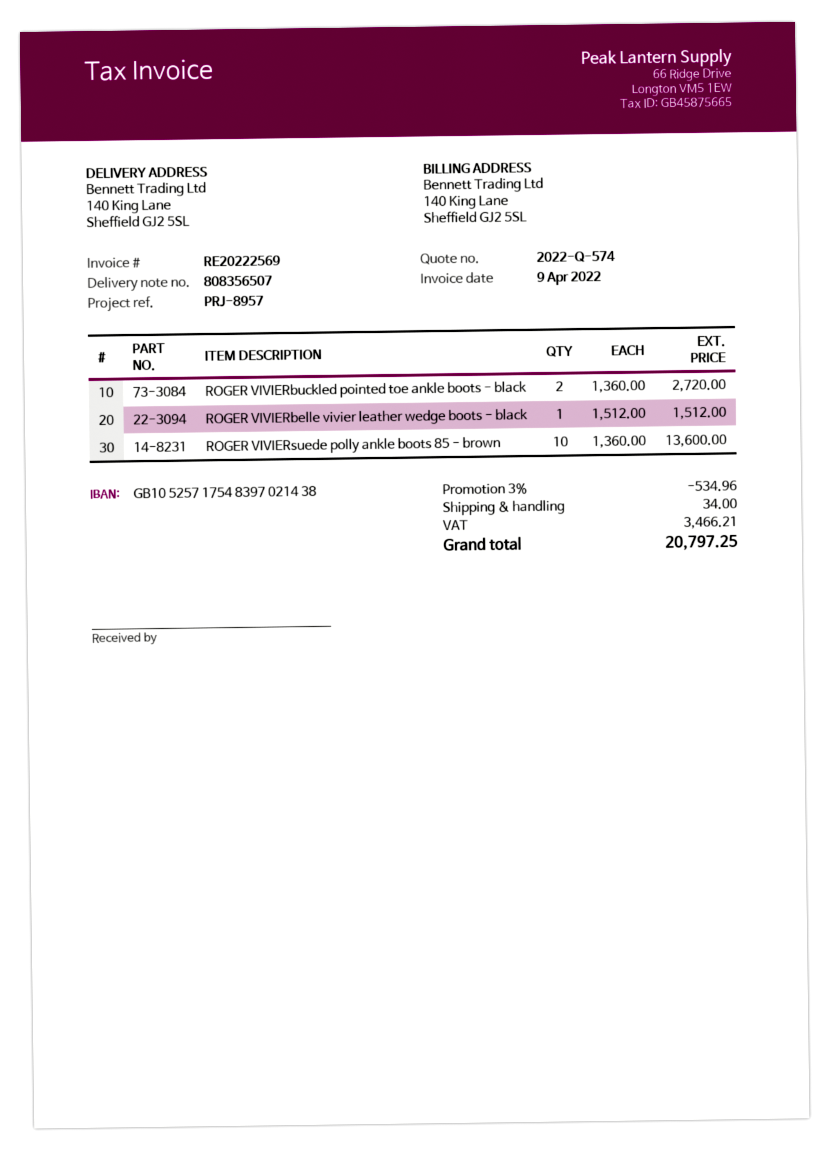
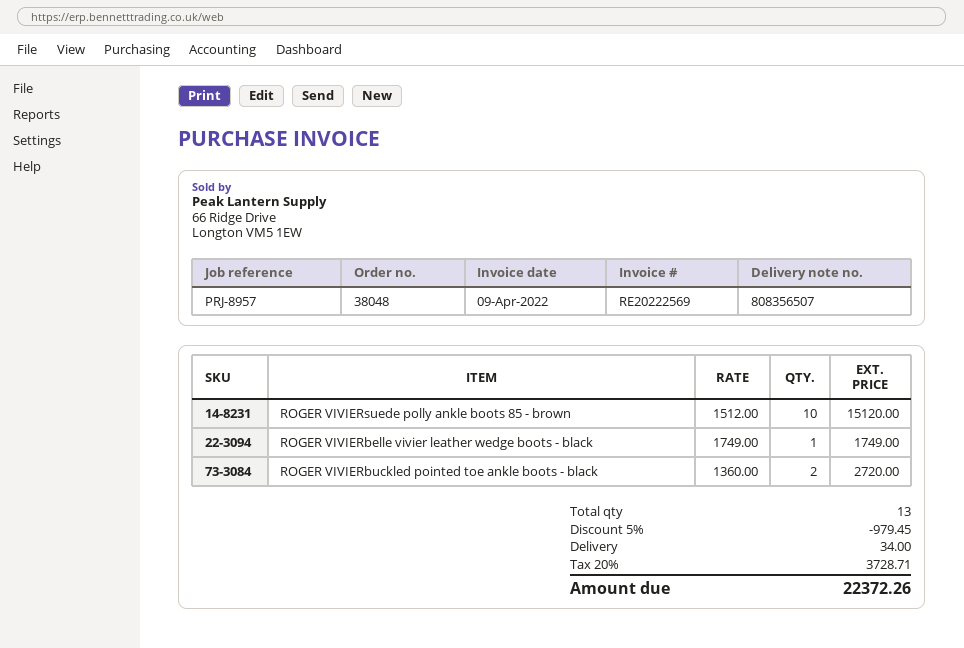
ROGER VIVIERbelle vivier leather wedge boots - black: 1 x 1512.00 = 1512.00 -> 1 x 1749.00 = 1749.00
ROGER VIVIERsuede polly ankle boots 85 - brown: 10 x 1360.00 = 13600.00 -> 10 x 1512.00 = 15120.00
discount: 3% = 534.96 -> 5% = 979.45
tax: 3466.21 -> 3728.71
total: 20797.25 -> 22372.26

